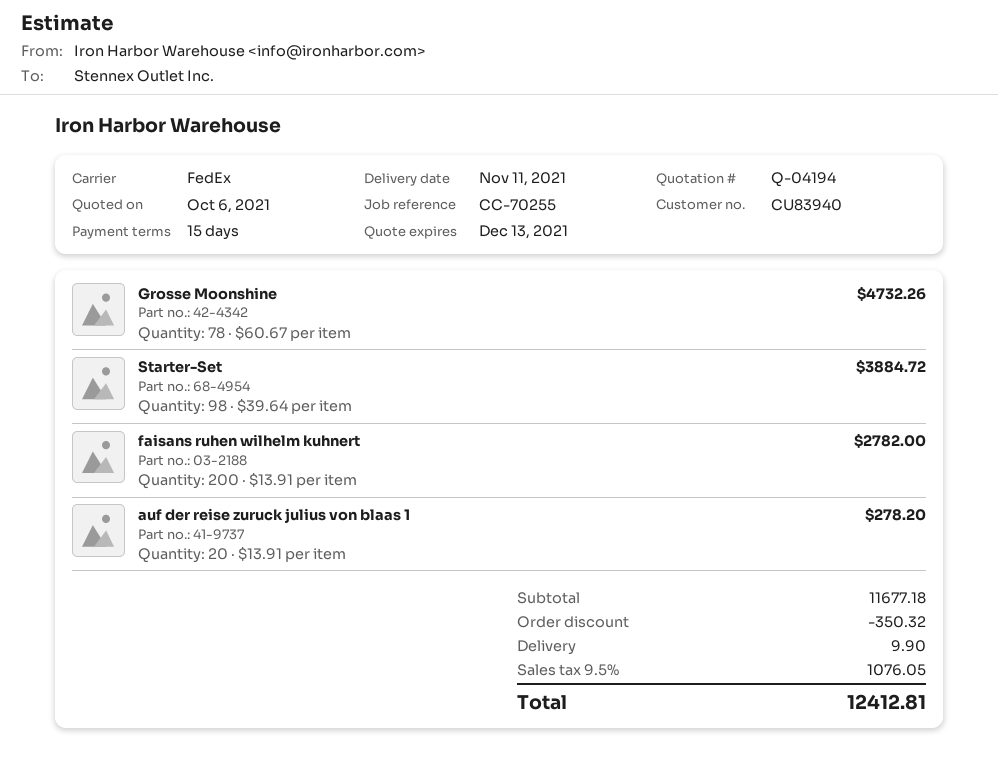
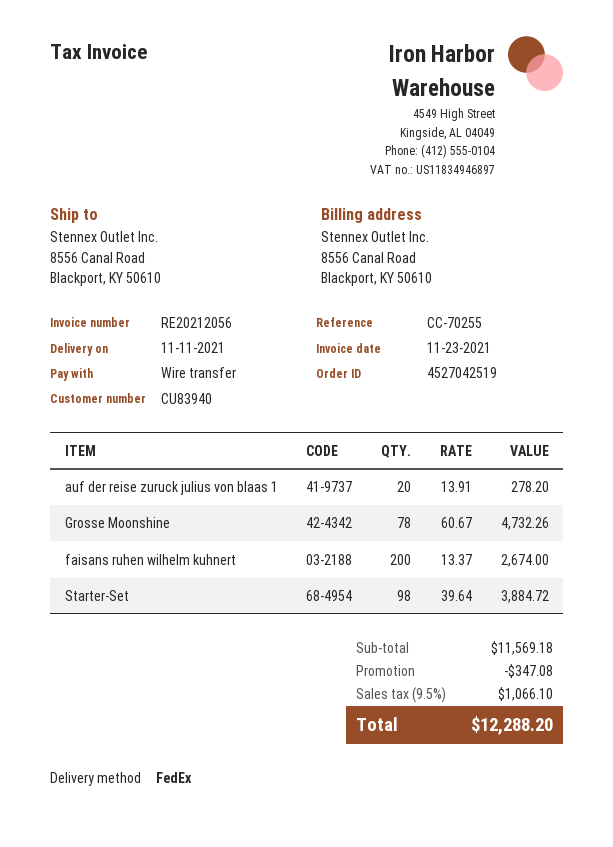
faisans ruhen wilhelm kuhnert: 200 x 13.91 = 2782.00 -> 200 x 13.37 = 2674.00
subtotal: 11677.18 -> 11569.18
discount: 350.32 -> 347.08
shipping: 9.90 -> none
tax: 9.5% = 1076.05 -> 9.5% = 1066.10
total: 12412.81 -> 12288.20

